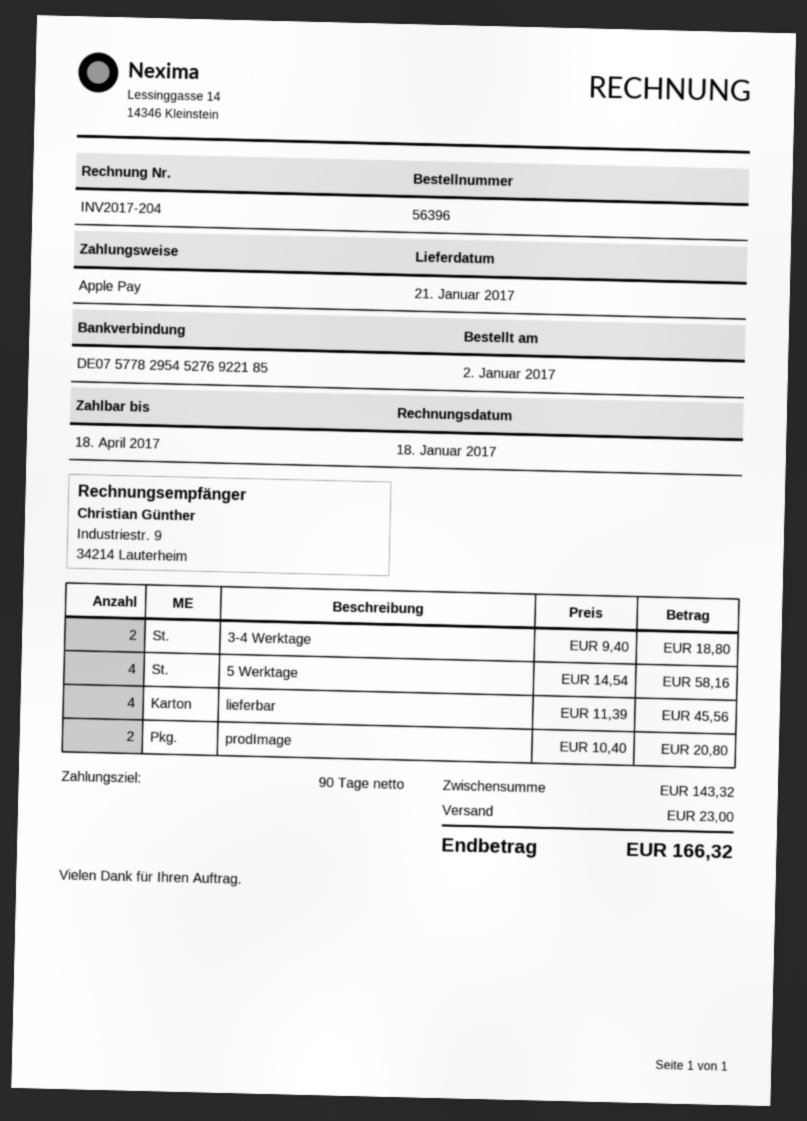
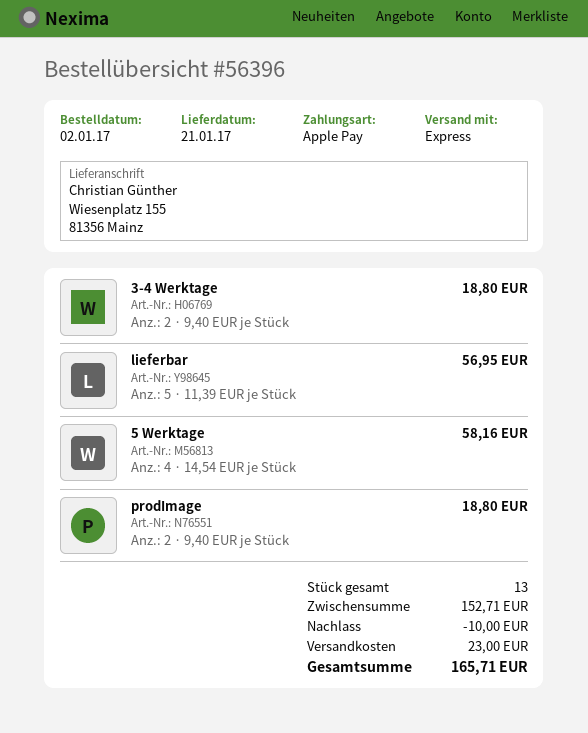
lieferbar: 4 x 11.39 = 45.56 -> 5 x 11.39 = 56.95
prodImage: 2 x 10.40 = 20.80 -> 2 x 9.40 = 18.80
subtotal: 143.32 -> 152.71
discount: none -> 10.00
total: 166.32 -> 165.71

